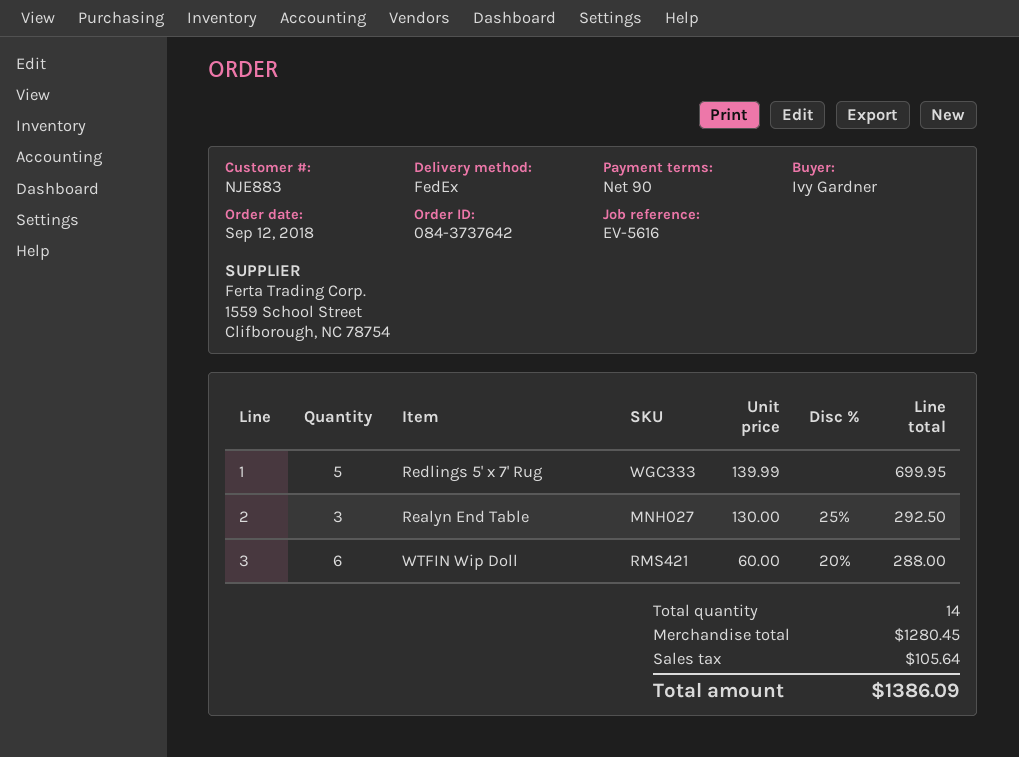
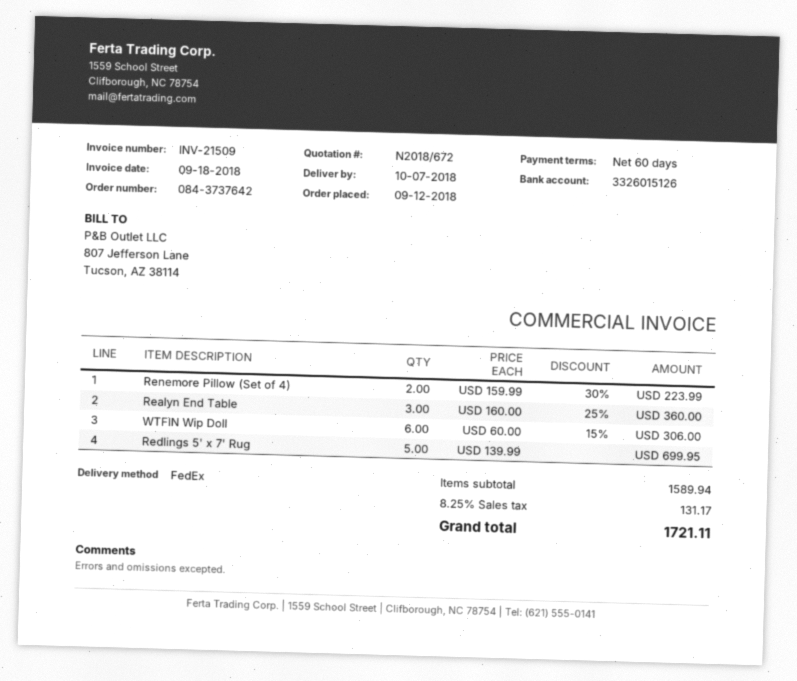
payment terms: 90 days -> 60 days
Realyn End Table: 3 x 130.00 - 25% = 292.50 -> 3 x 160.00 - 25% = 360.00
WTFIN Wip Doll: 6 x 60.00 - 20% = 288.00 -> 6 x 60.00 - 15% = 306.00
Renemore Pillow (Set of 4): none -> 2 x 159.99 - 30% = 223.99
subtotal: 1280.45 -> 1589.94
tax: 105.64 -> 131.17
total: 1386.09 -> 1721.11

